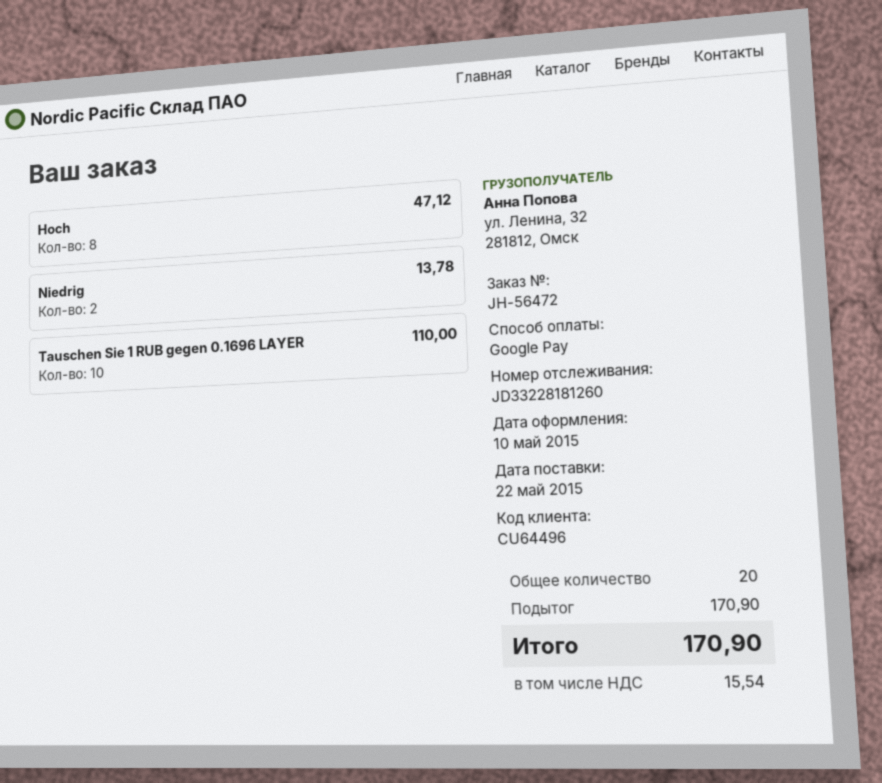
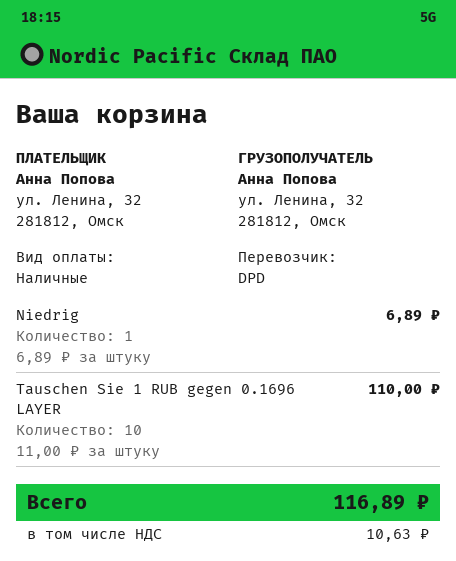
payment method: Google Pay -> cash
Hoch: 8 for 47.12 -> none
Niedrig: 2 for 13.78 -> 1 for 6.89
tax: 15.54 -> 10.63
total: 170.90 -> 116.89

